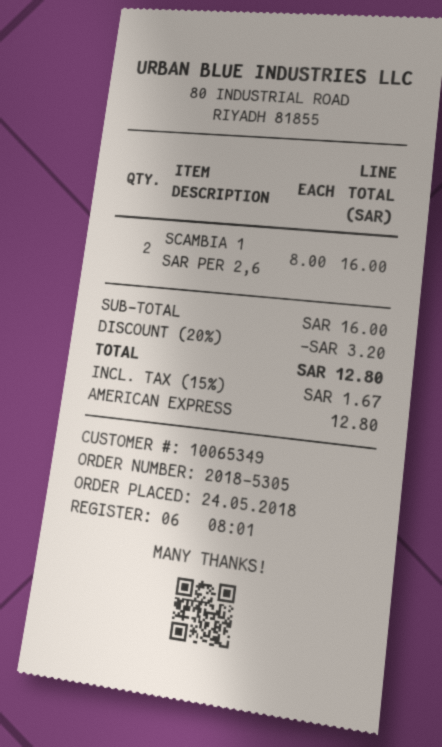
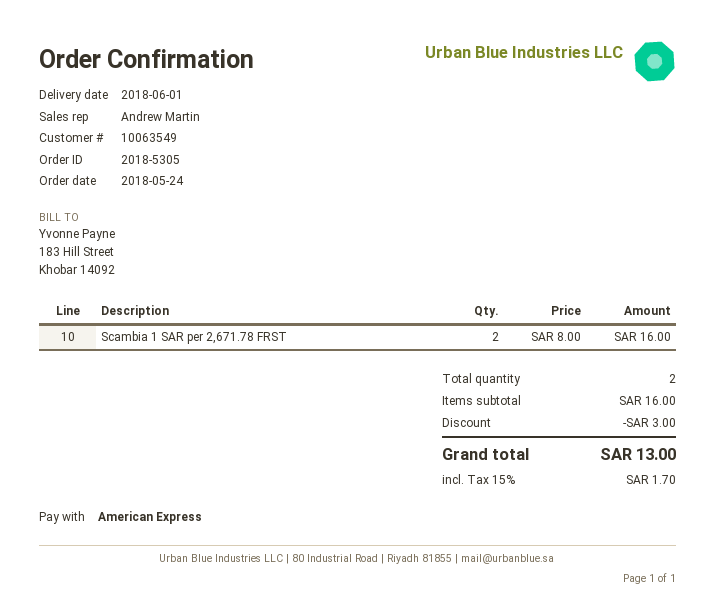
customer number: 10065349 -> 10063549
discount: 3.20 -> 3.00
tax: 15% = 1.67 -> 15% = 1.70
total: 12.80 -> 13.00

